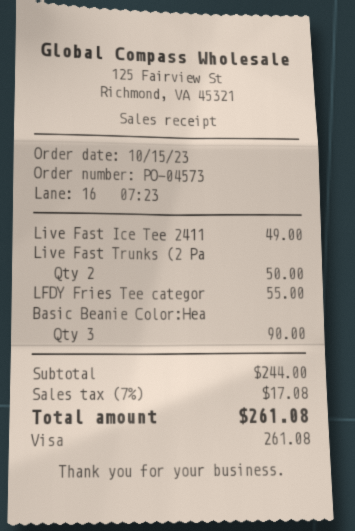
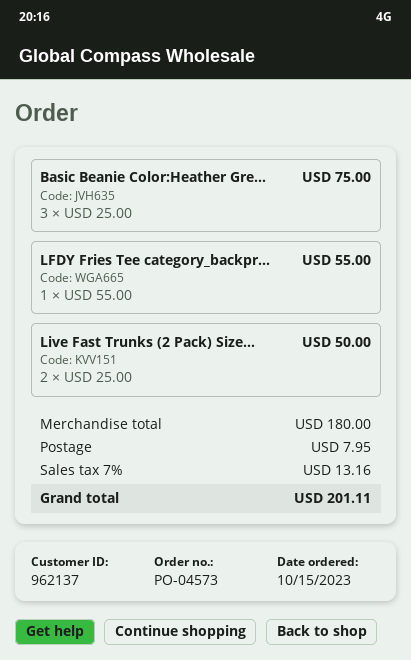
Live Fast Ice Tee 2411: 1 for 49.00 -> none
Basic Beanie Color:Hea: 3 for 90.00 -> 3 for 75.00
subtotal: 244.00 -> 180.00
shipping: none -> 7.95
tax: 7% = 17.08 -> 7% = 13.16
total: 261.08 -> 201.11

